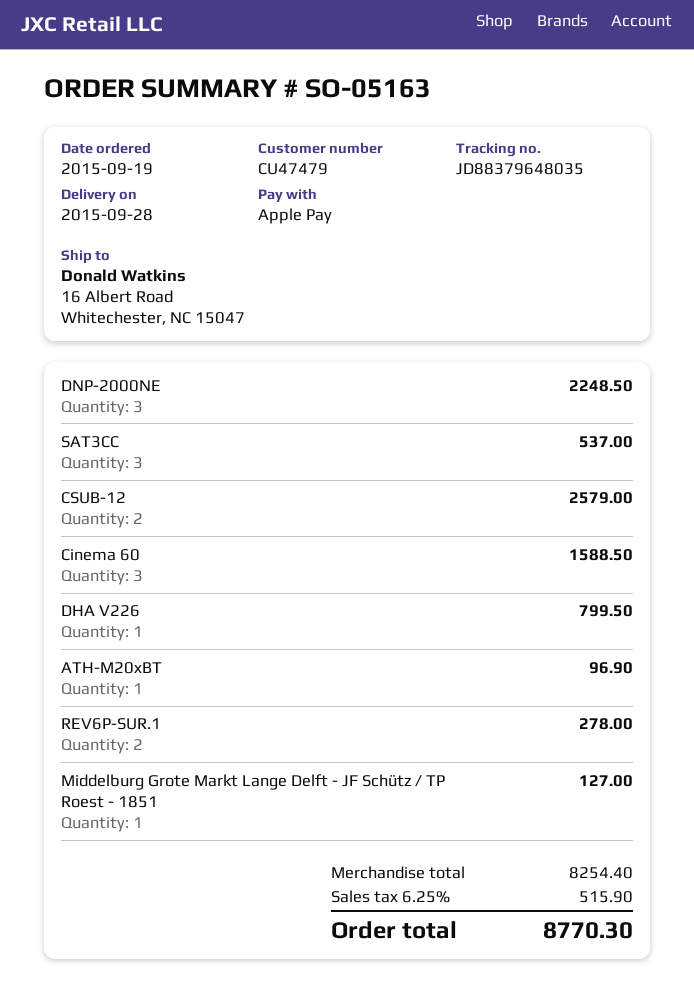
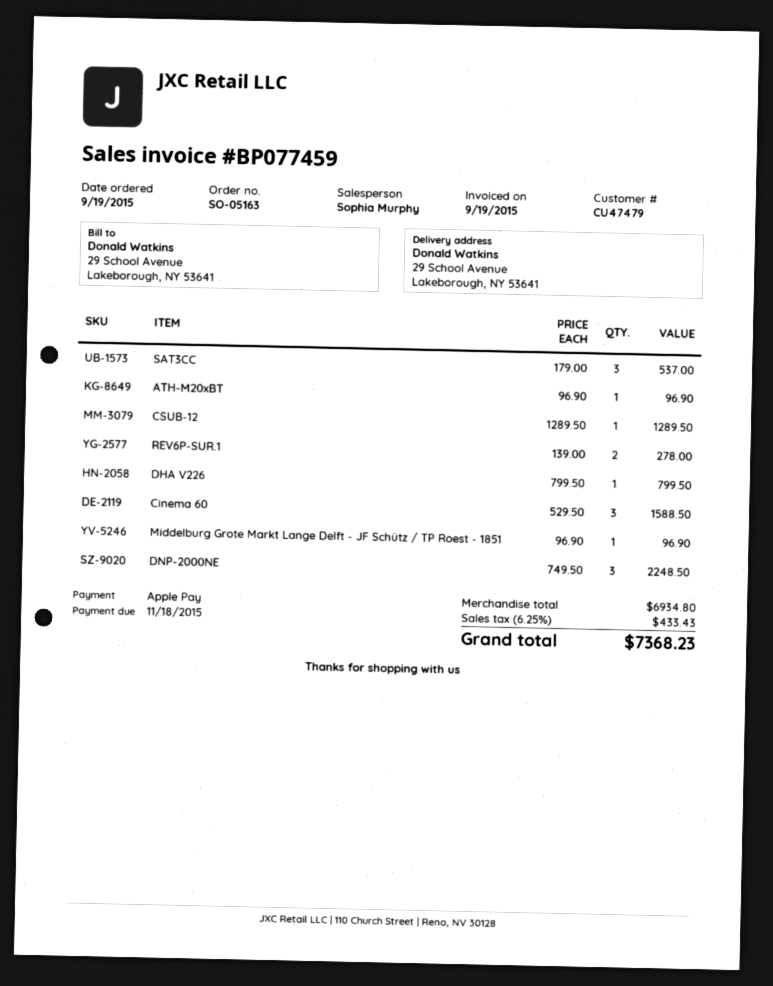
ship to: 16 Albert Road, Whitechester, NC 15047 -> 29 School Avenue, Lakeborough, NY 53641
CSUB-12: 2 for 2579.00 -> 1 for 1289.50
Middelburg Grote Markt Lange Delft - JF Schütz / TP Roest - 1851: 1 for 127.00 -> 1 for 96.90
subtotal: 8254.40 -> 6934.80
tax: 6.25% = 515.90 -> 6.25% = 433.43
total: 8770.30 -> 7368.23

